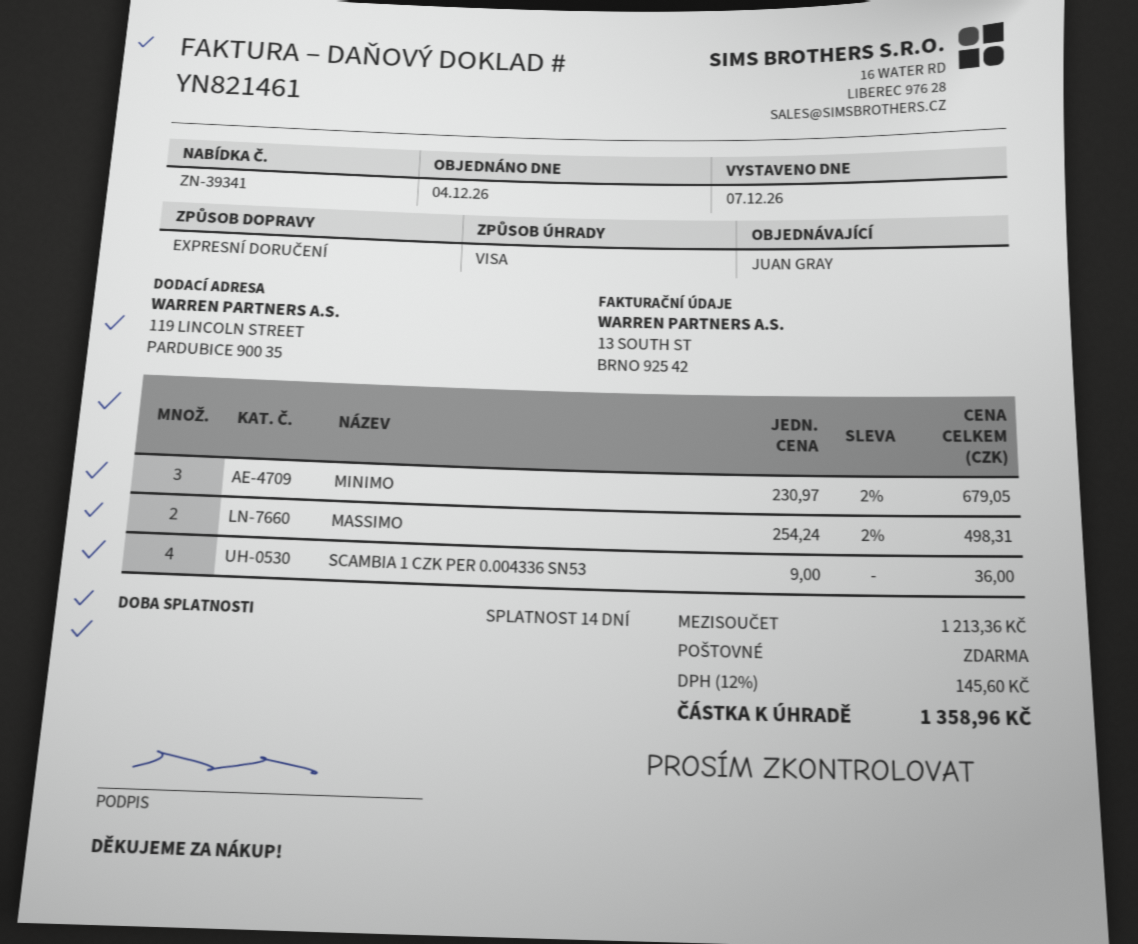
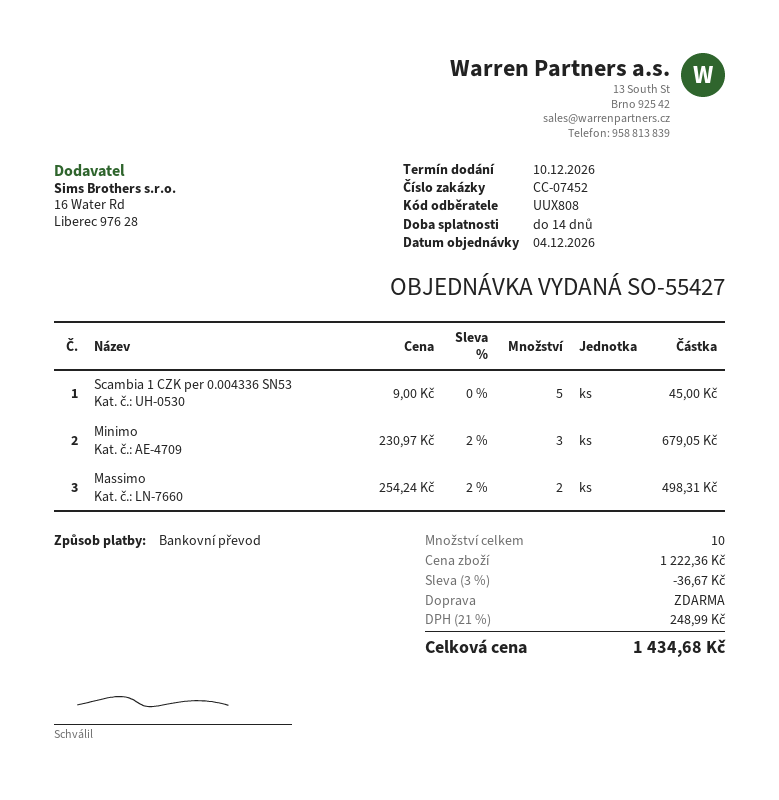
payment method: Visa -> bank transfer
SCAMBIA 1 CZK PER 0.004336 SN53: 4 x 9.00 = 36.00 -> 5 x 9.00 = 45.00
subtotal: 1213.36 -> 1222.36
discount: none -> 3% = 36.67
tax: 12% = 145.60 -> 21% = 248.99
total: 1358.96 -> 1434.68

